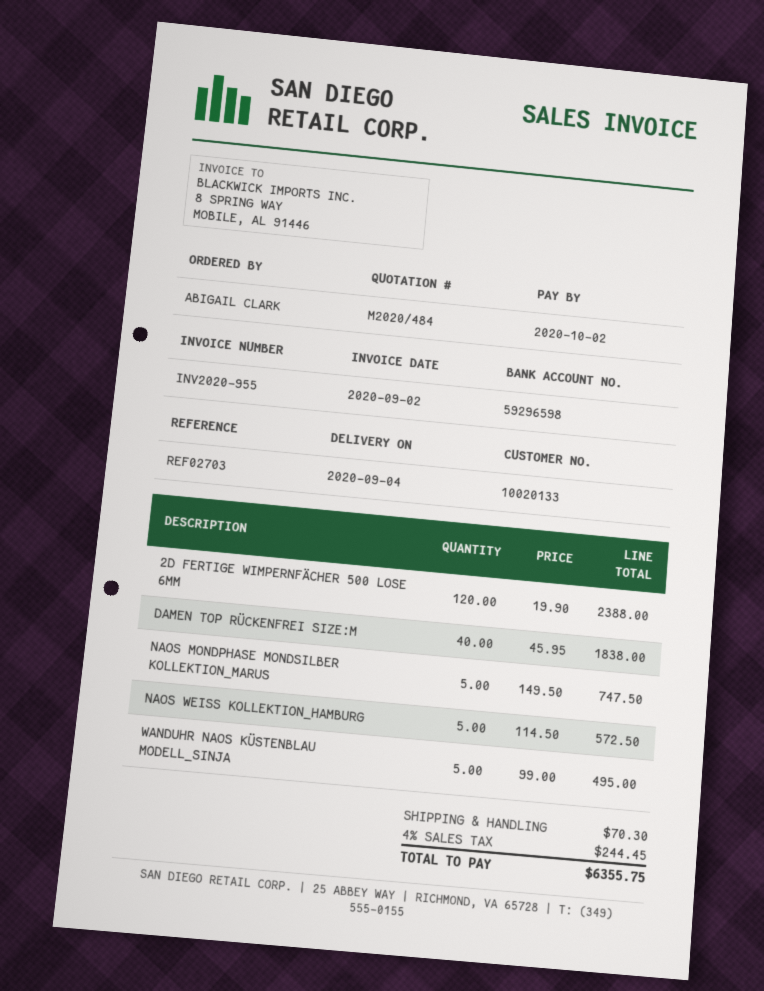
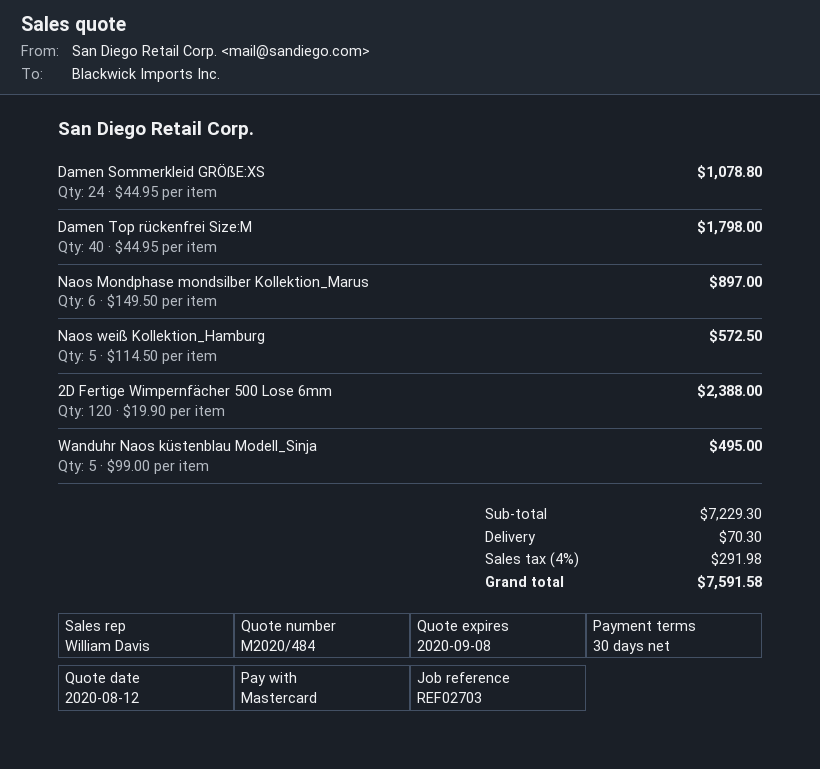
DAMEN TOP RÜCKENFREI SIZE:M: 40 x 45.95 = 1838.00 -> 40 x 44.95 = 1798.00
NAOS MONDPHASE MONDSILBER KOLLEKTION_MARUS: 5 x 149.50 = 747.50 -> 6 x 149.50 = 897.00
Damen Sommerkleid GRÖßE:XS: none -> 24 x 44.95 = 1078.80
tax: 4% = 244.45 -> 4% = 291.98
total: 6355.75 -> 7591.58

